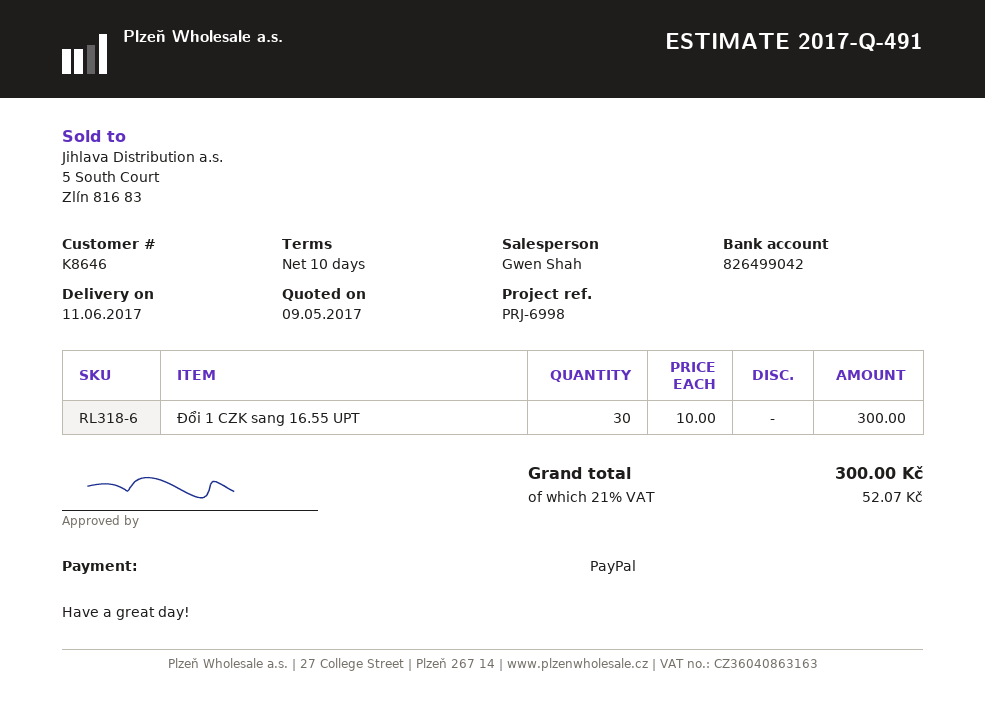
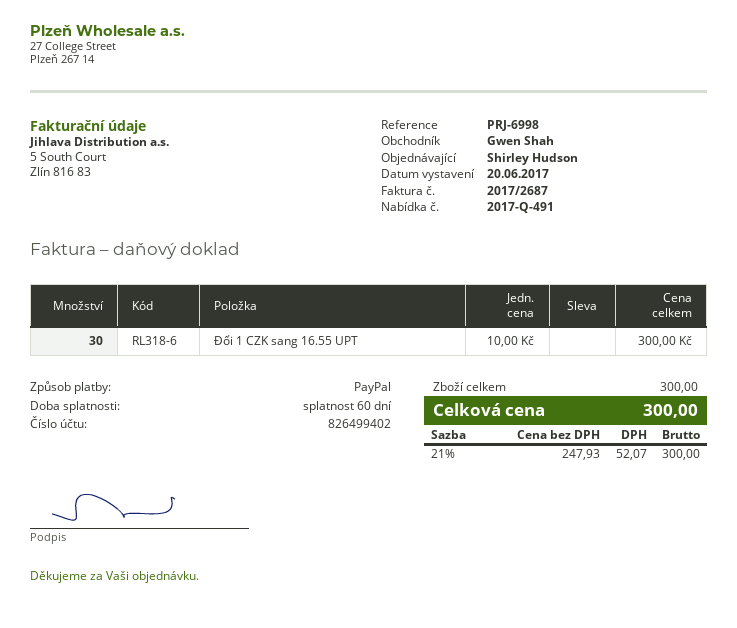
payment terms: 10 days -> 60 days
bank account: 826499042 -> 826499402

